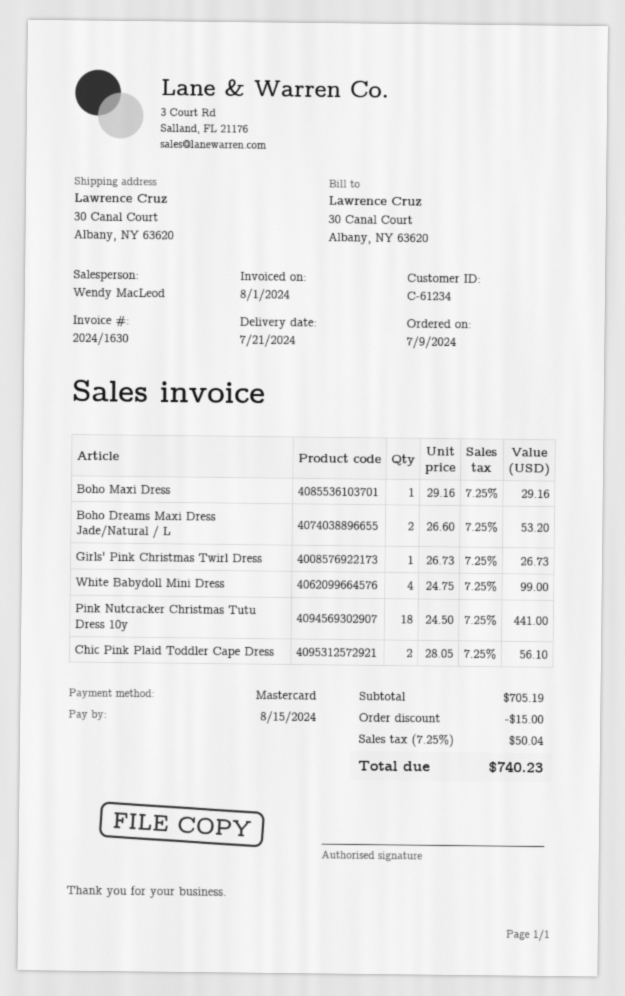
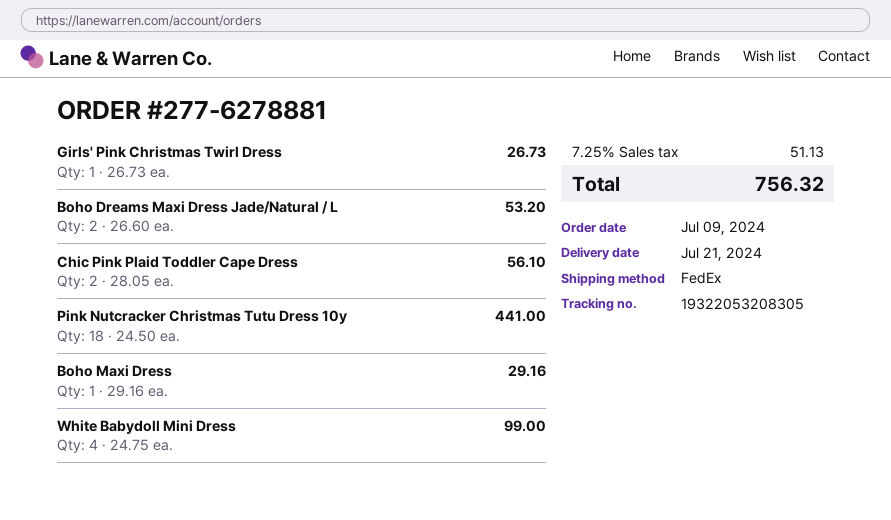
discount: 15.00 -> none
tax: 7.25% = 50.04 -> 7.25% = 51.13
total: 740.23 -> 756.32

